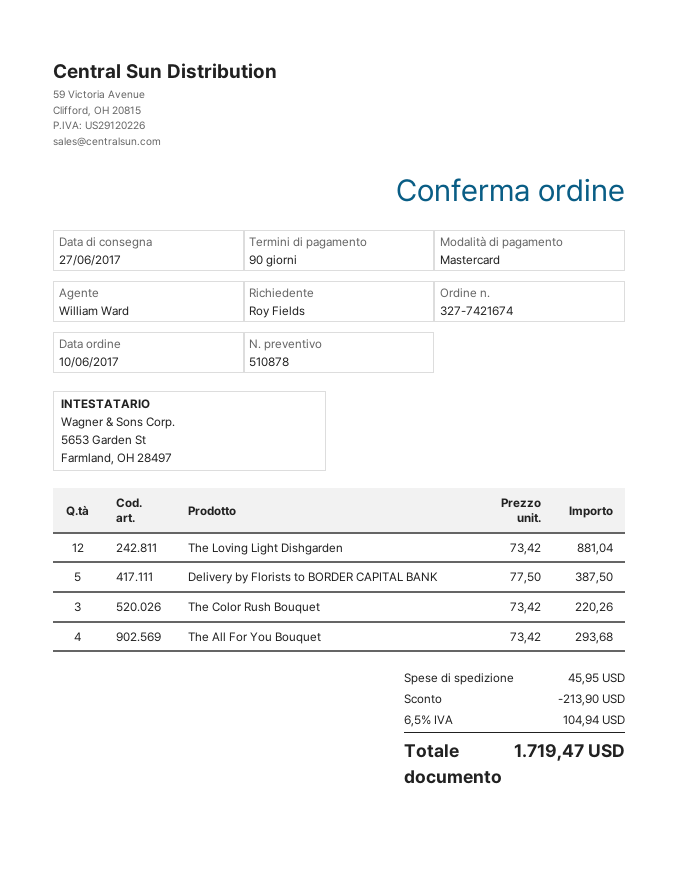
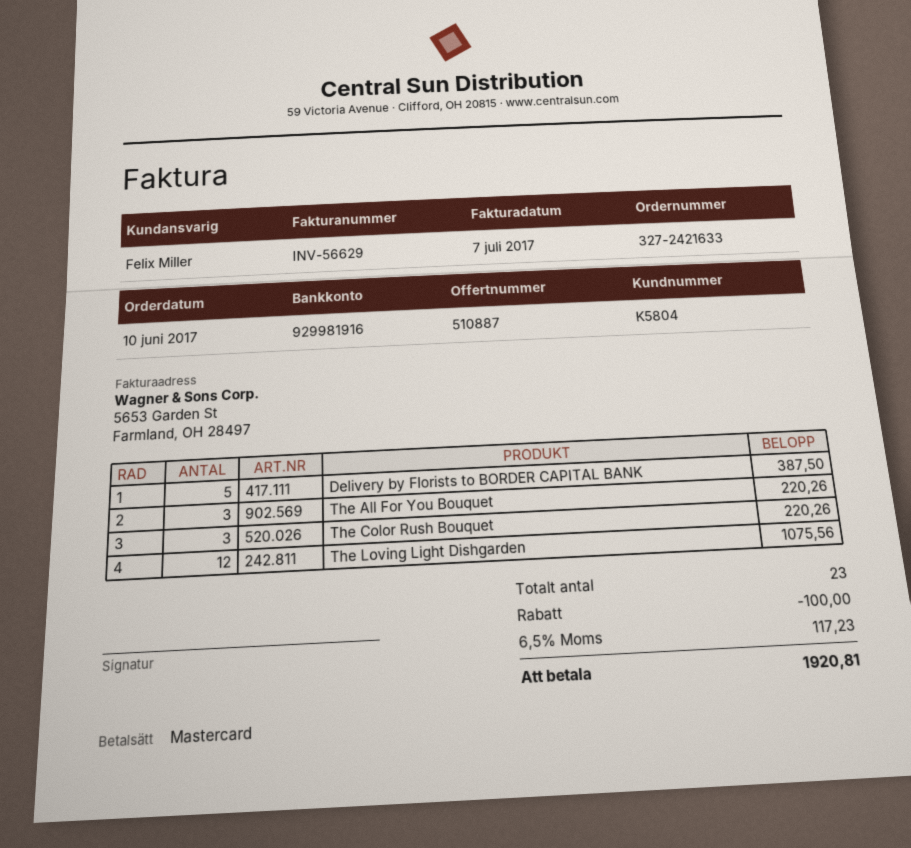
quote number: 510878 -> 510887
order number: 327-7421674 -> 327-2421633
sales rep: William Ward -> Felix Miller
The Loving Light Dishgarden: 12 for 881.04 -> 12 for 1075.56
The All For You Bouquet: 4 for 293.68 -> 3 for 220.26
discount: 213.90 -> 100.00
shipping: 45.95 -> none
tax: 6.5% = 104.94 -> 6.5% = 117.23
total: 1719.47 -> 1920.81

